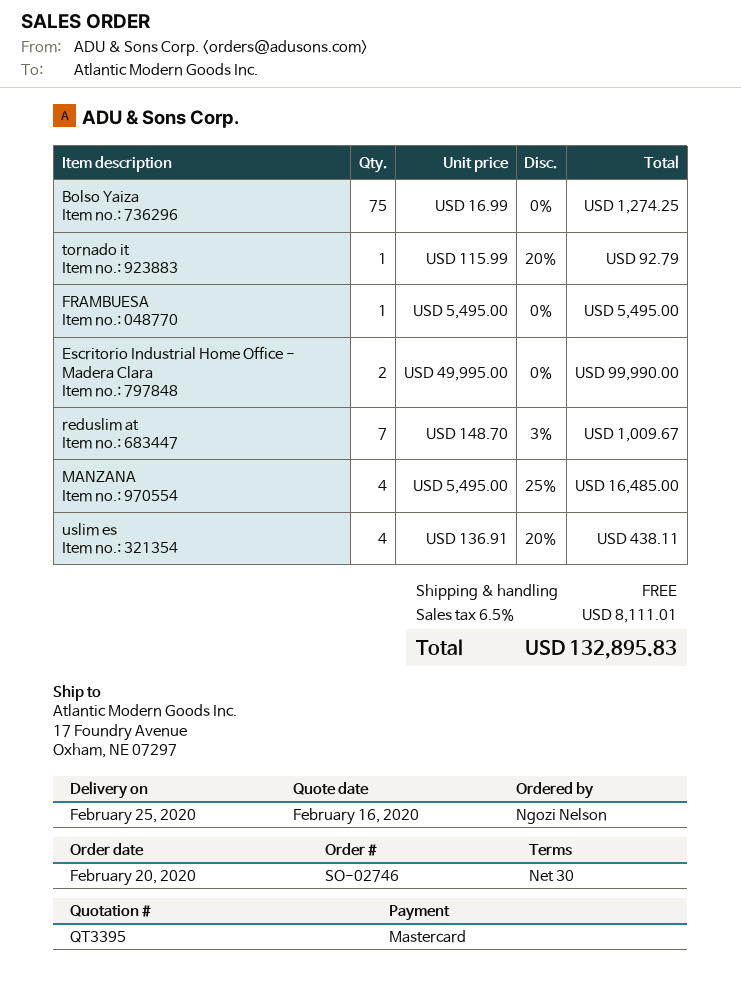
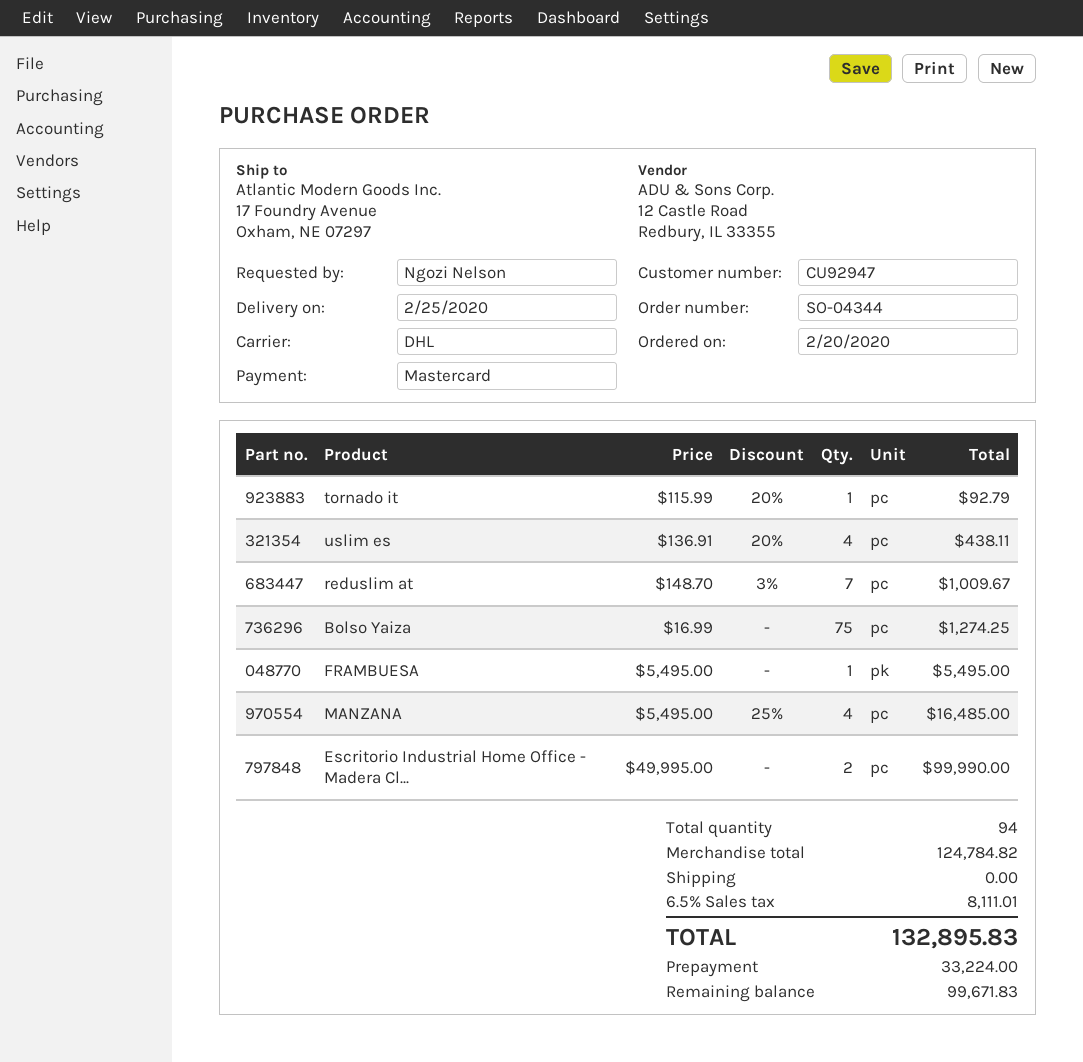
order number: SO-02746 -> SO-04344

